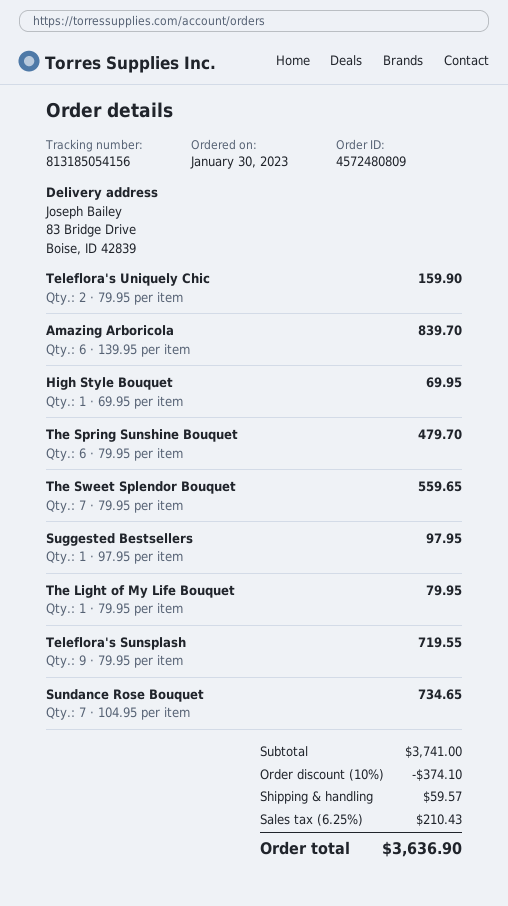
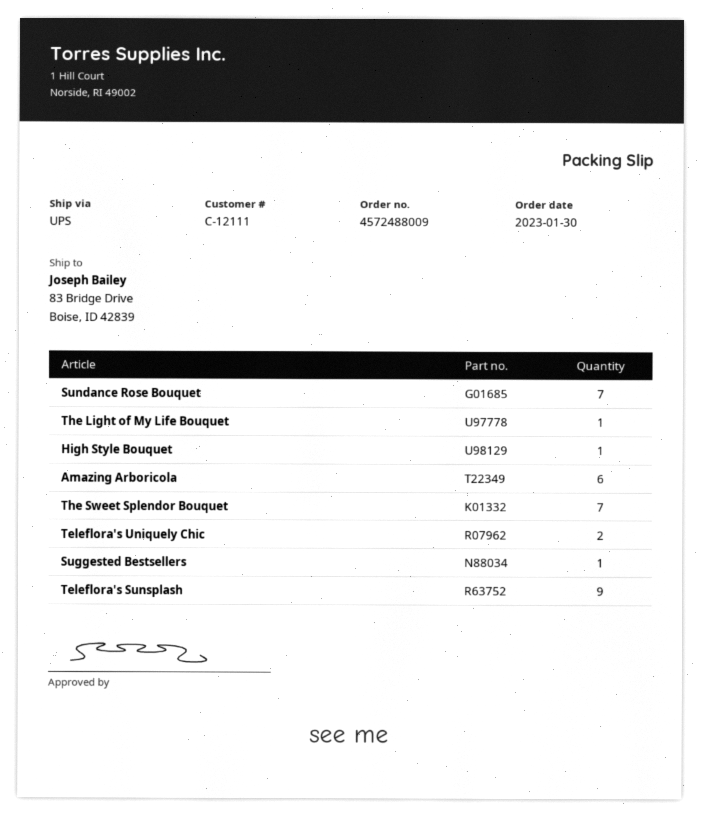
order number: 4572480809 -> 4572488009
The Spring Sunshine Bouquet: 6 -> none

